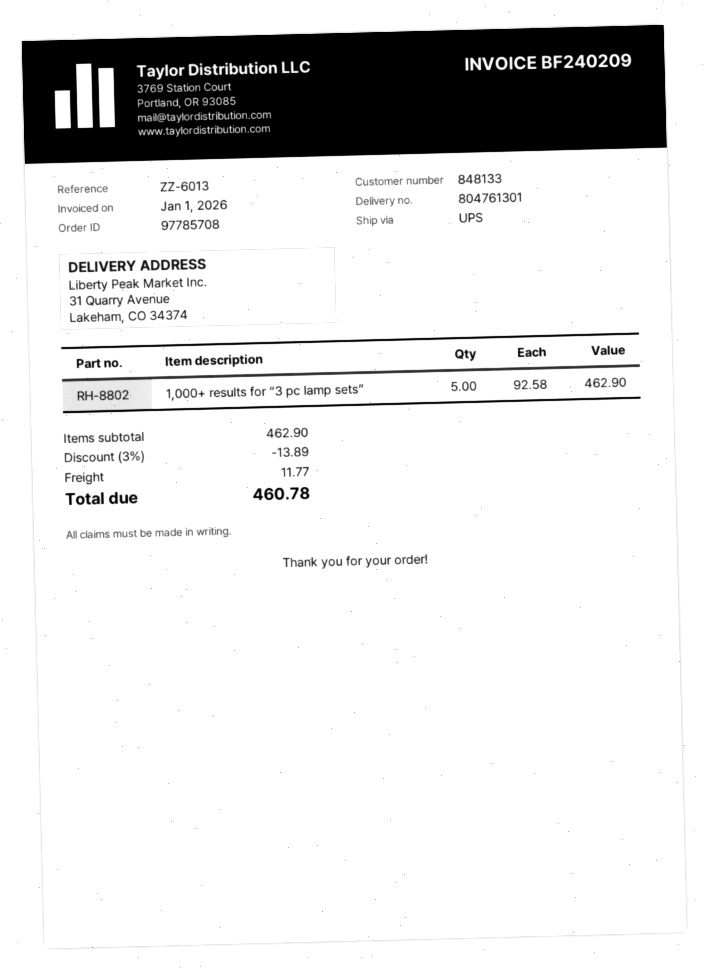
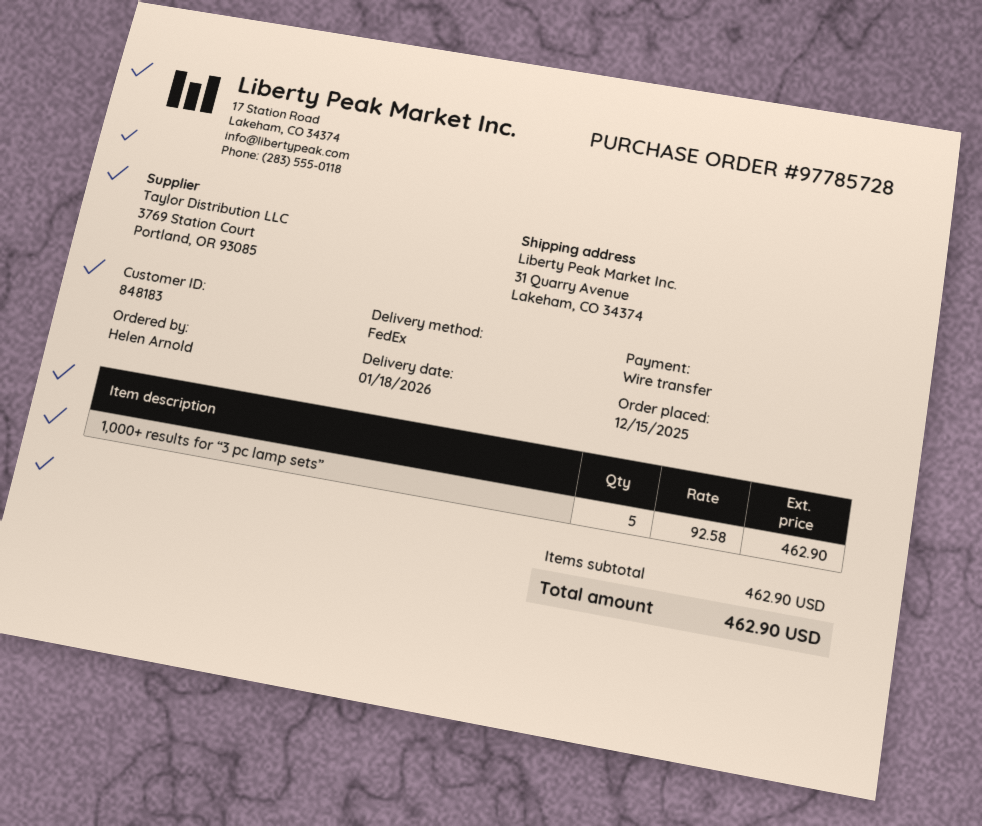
order number: 97785708 -> 97785728
customer number: 848133 -> 848183
shipping method: UPS -> FedEx
discount: 3% = 13.89 -> none
shipping: 11.77 -> none
total: 460.78 -> 462.90

